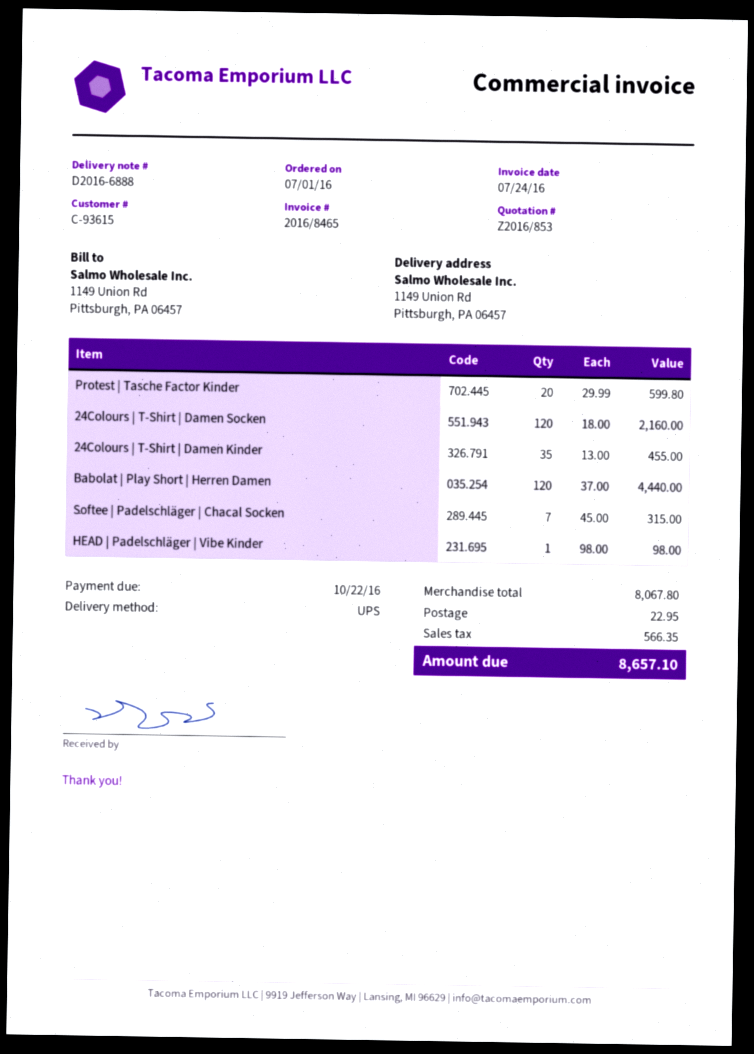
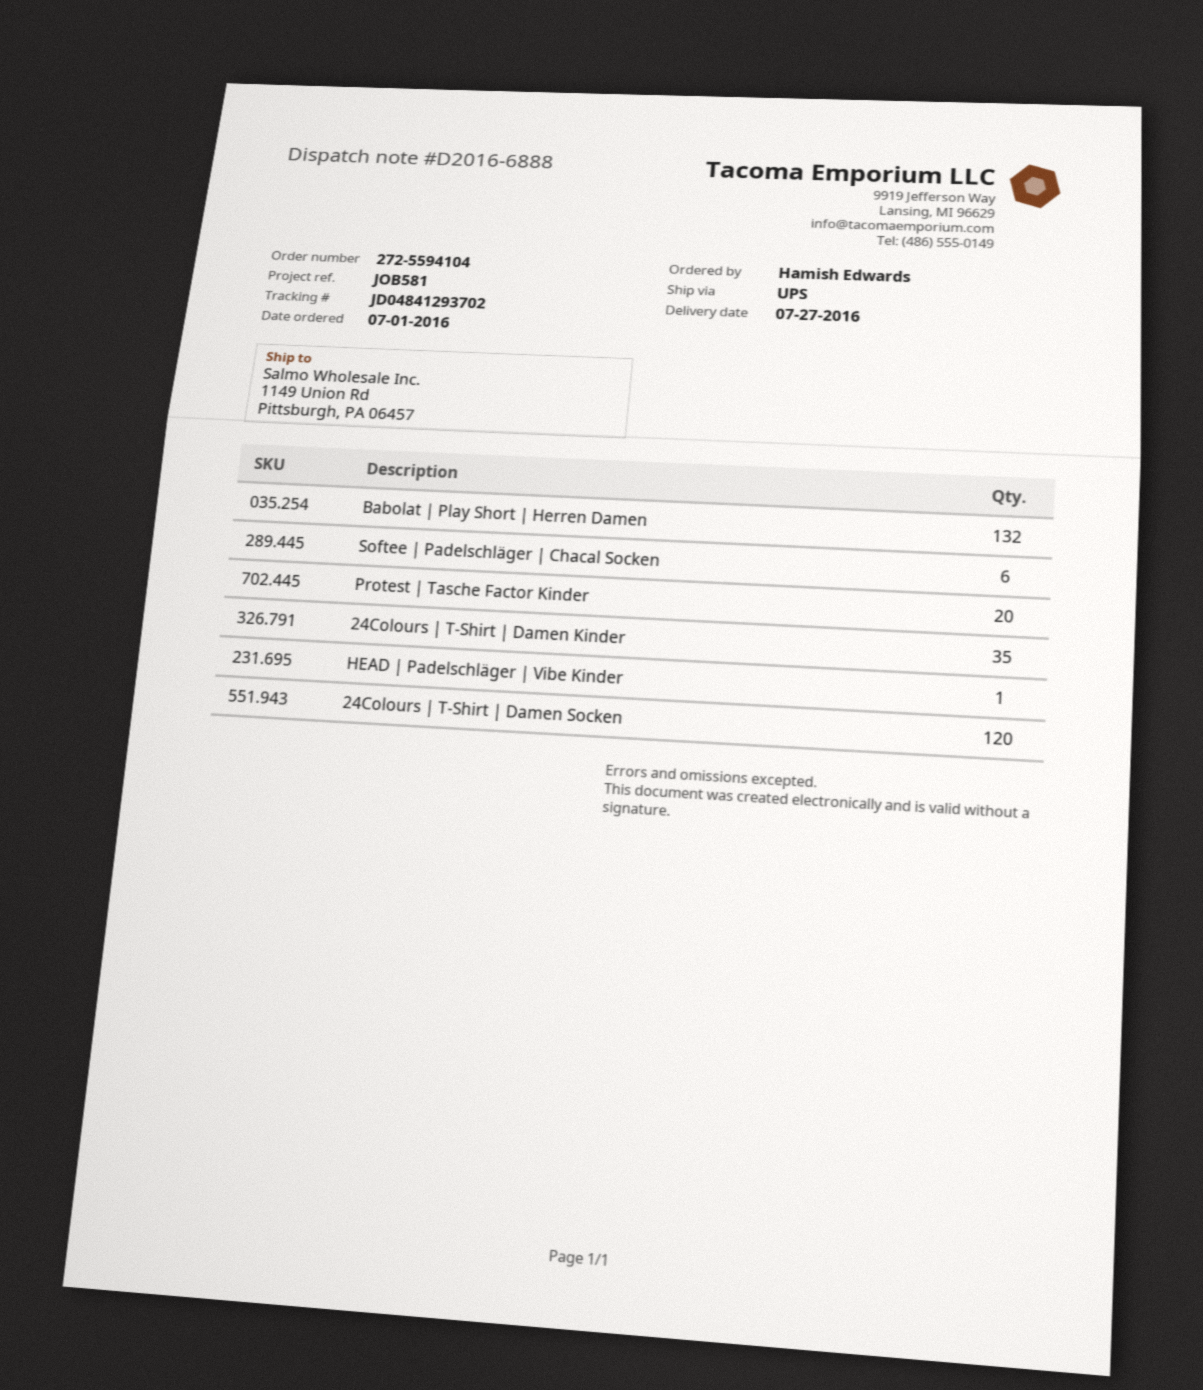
Babolat | Play Short | Herren Damen: 120 -> 132
Softee | Padelschläger | Chacal Socken: 7 -> 6

